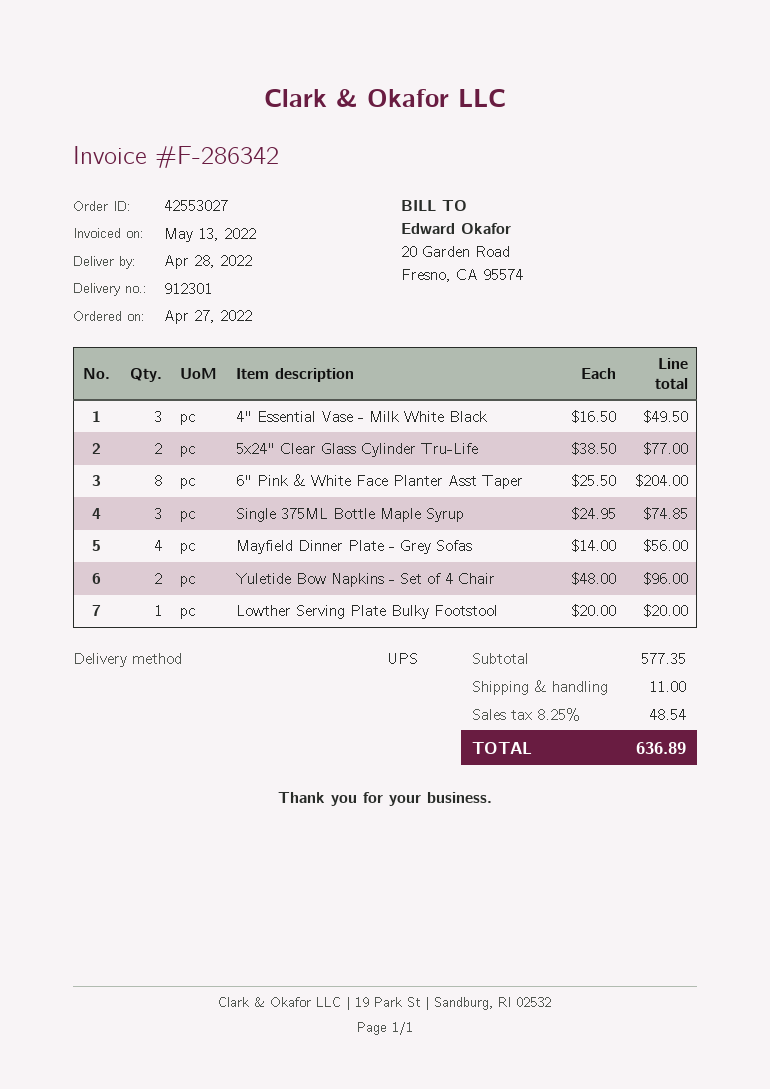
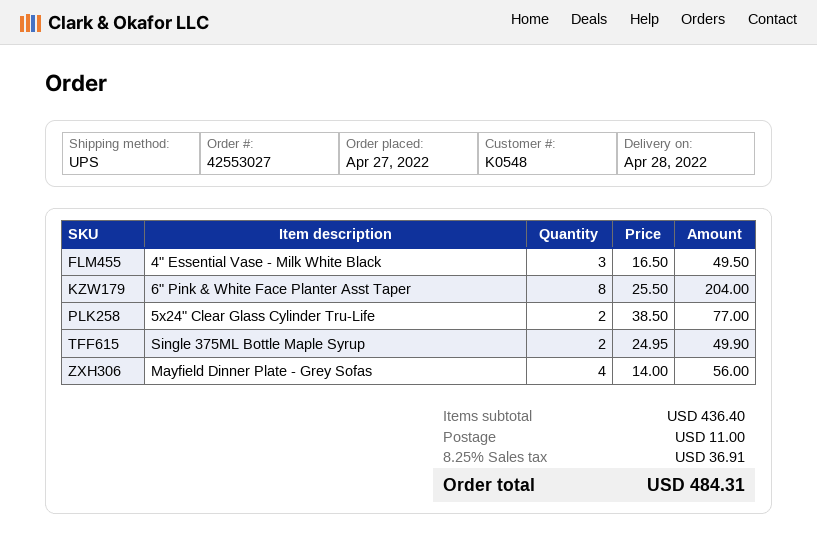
Single 375ML Bottle Maple Syrup: 3 x 24.95 = 74.85 -> 2 x 24.95 = 49.90
Yuletide Bow Napkins - Set of 4 Chair: 2 x 48.00 = 96.00 -> none
Lowther Serving Plate Bulky Footstool: 1 x 20.00 = 20.00 -> none
subtotal: 577.35 -> 436.40
tax: 8.25% = 48.54 -> 8.25% = 36.91
total: 636.89 -> 484.31

